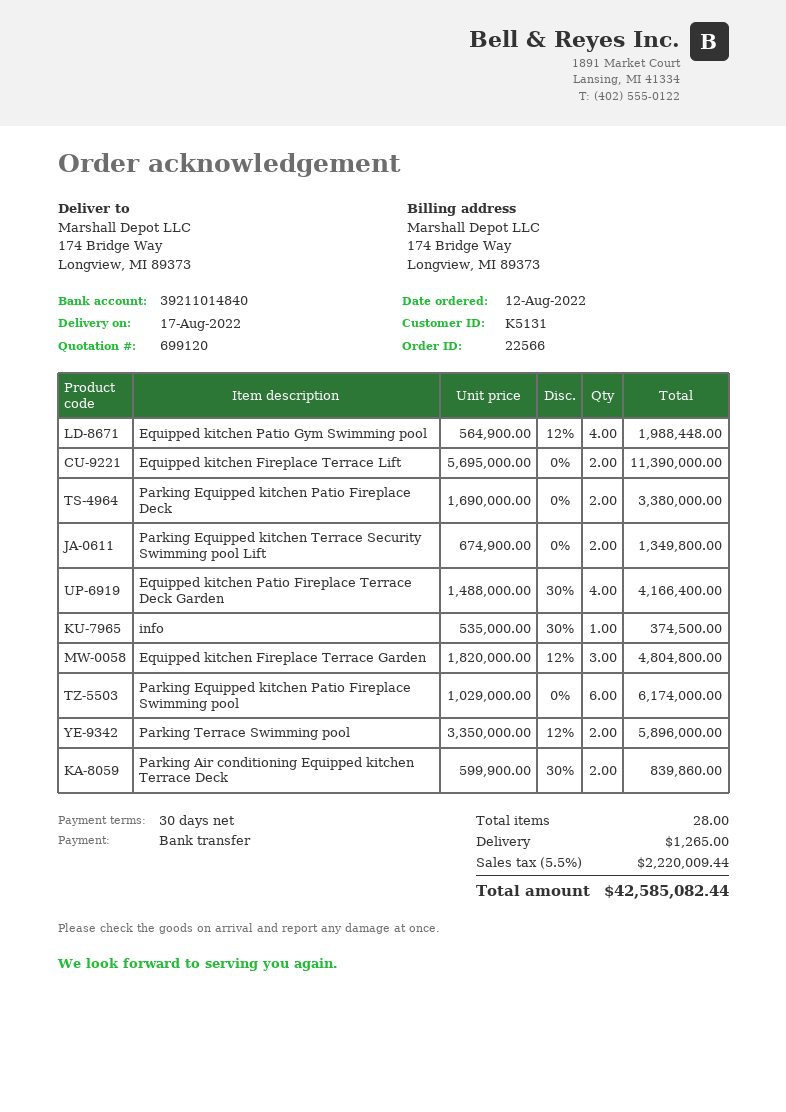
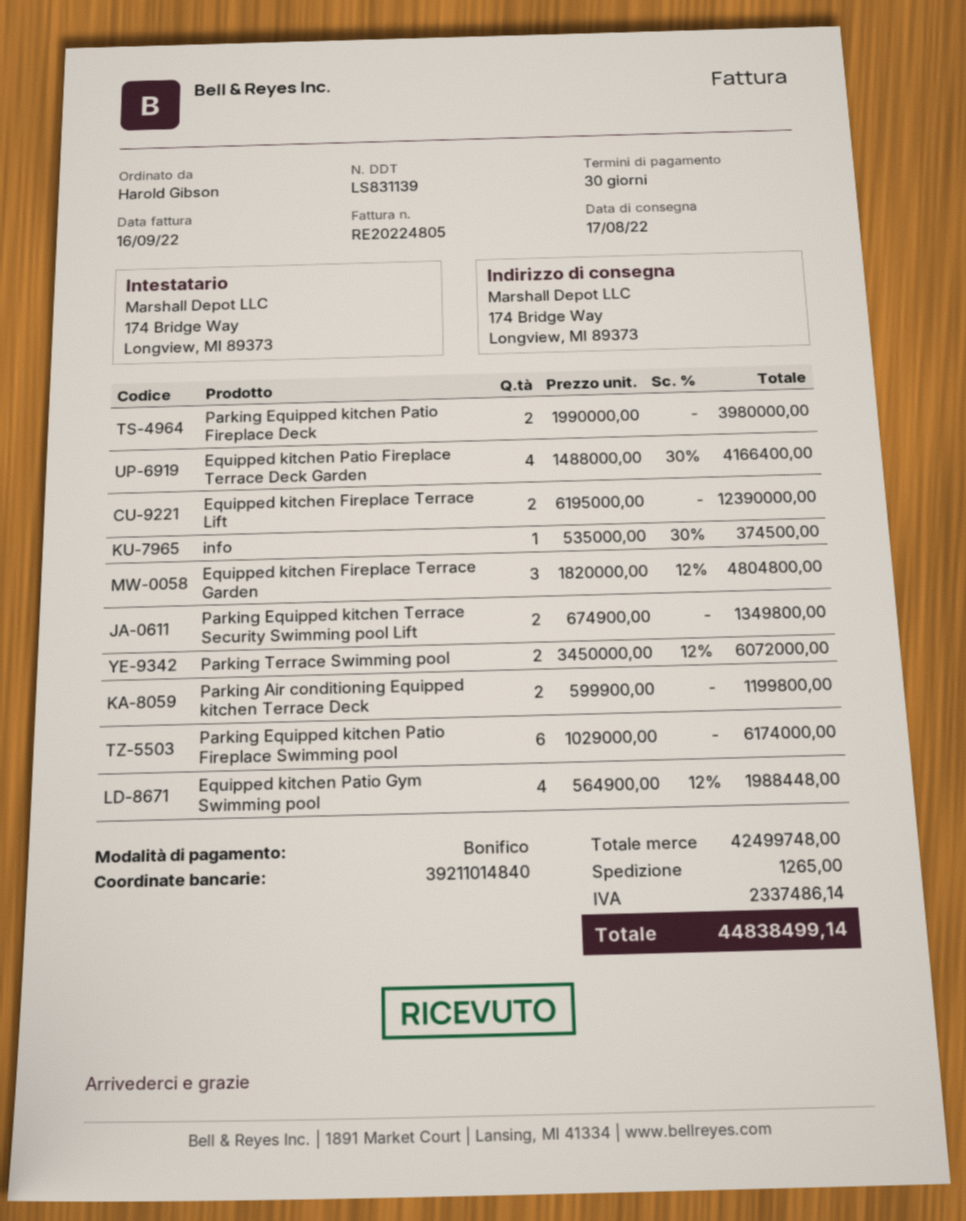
Equipped kitchen Fireplace Terrace Lift: 2 x 5695000.00 = 11390000.00 -> 2 x 6195000.00 = 12390000.00
Parking Equipped kitchen Patio Fireplace Deck: 2 x 1690000.00 = 3380000.00 -> 2 x 1990000.00 = 3980000.00
Parking Terrace Swimming pool: 2 x 3350000.00 - 12% = 5896000.00 -> 2 x 3450000.00 - 12% = 6072000.00
Parking Air conditioning Equipped kitchen Terrace Deck: 2 x 599900.00 - 30% = 839860.00 -> 2 x 599900.00 = 1199800.00
tax: 2220009.44 -> 2337486.14
total: 42585082.44 -> 44838499.14

